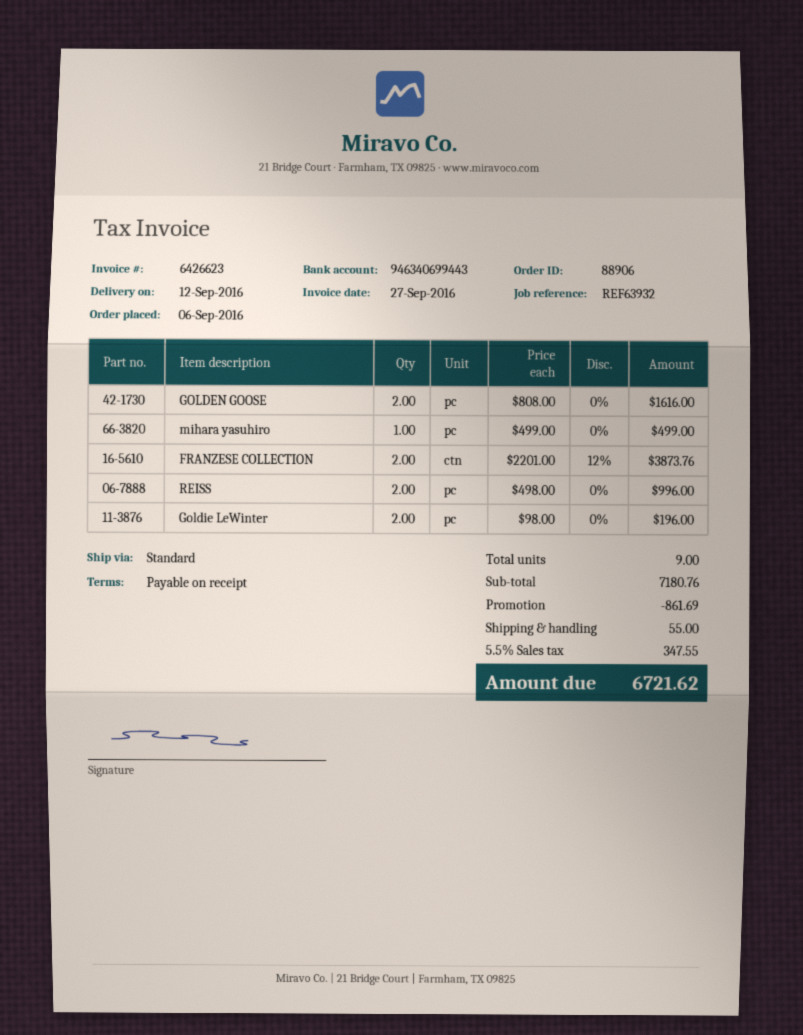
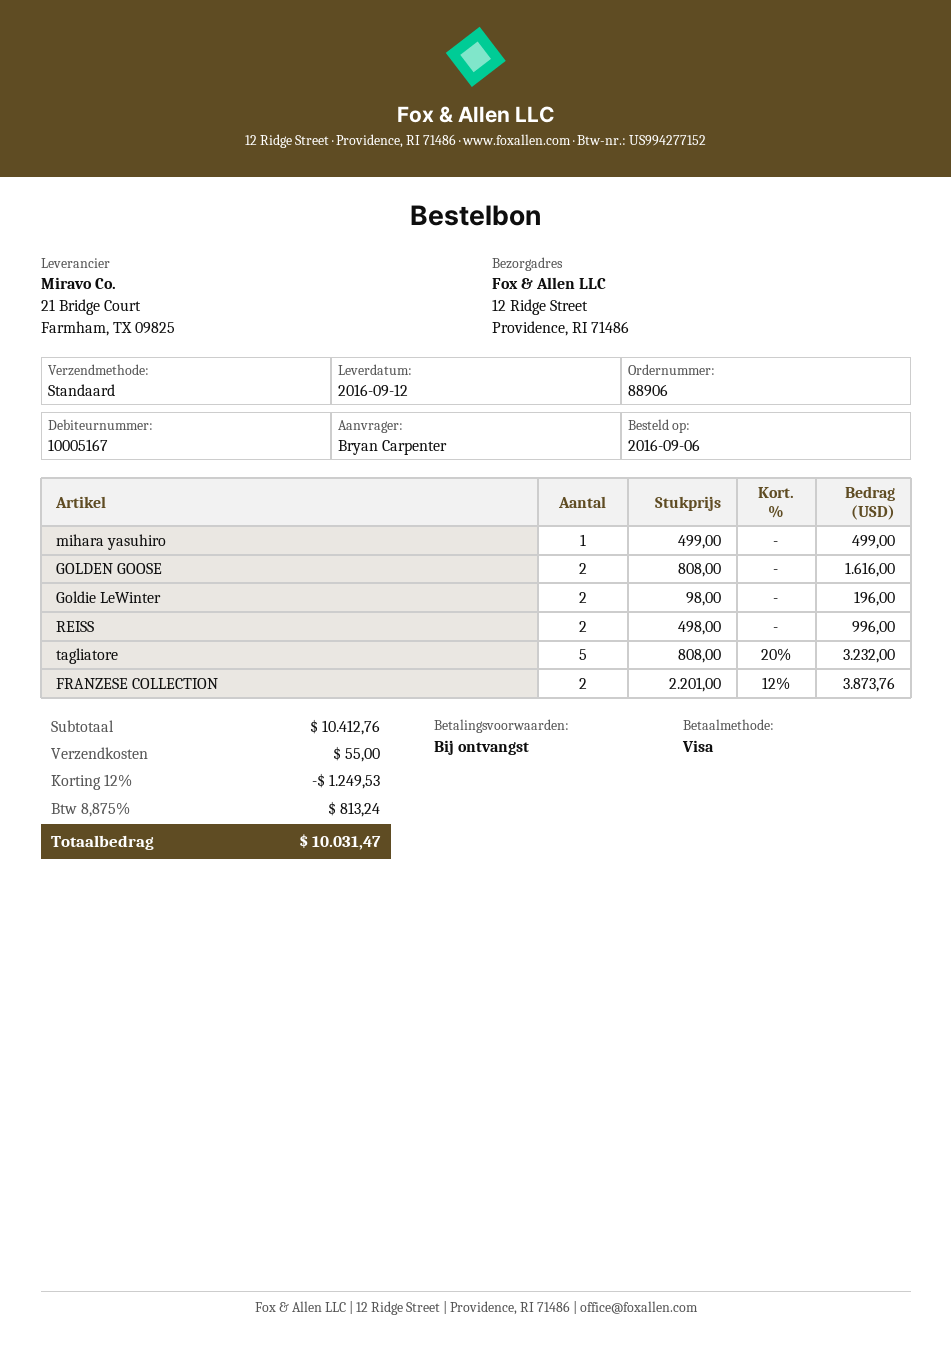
tagliatore: none -> 5 x 808.00 - 20% = 3232.00
subtotal: 7180.76 -> 10412.76
discount: 861.69 -> 1249.53
tax: 5.5% = 347.55 -> 8.875% = 813.24
total: 6721.62 -> 10031.47

